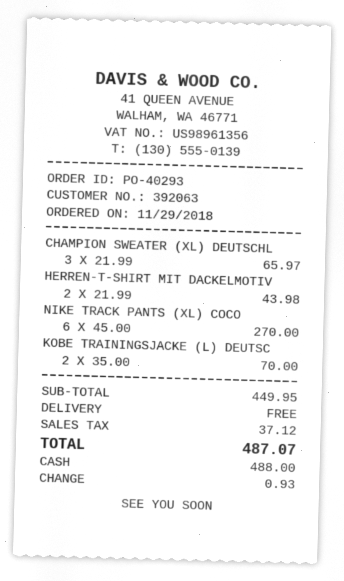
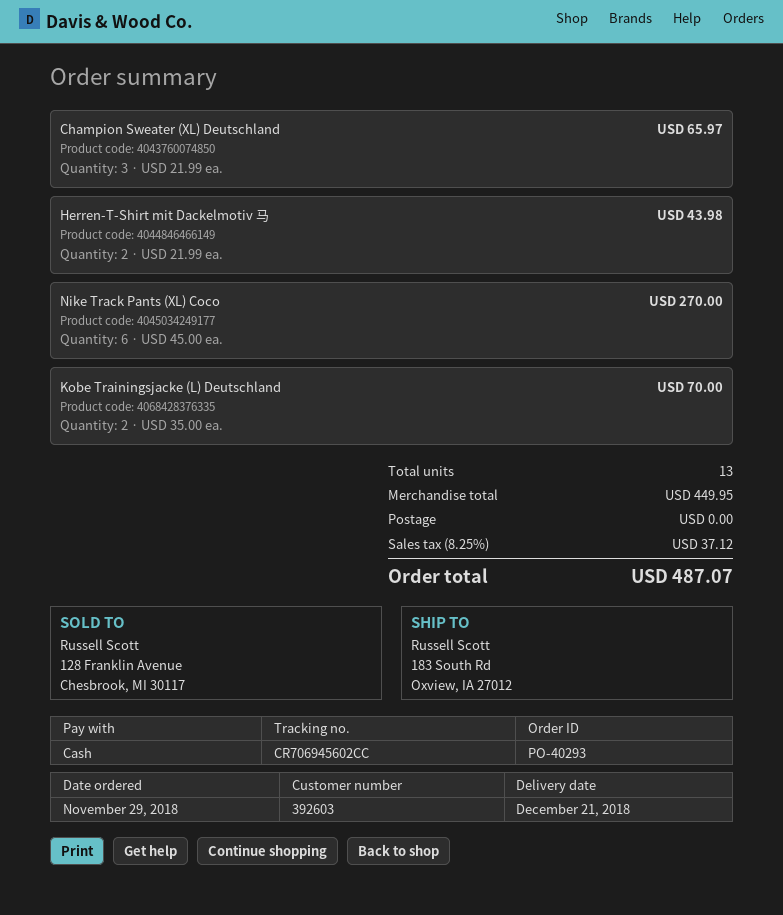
customer number: 392063 -> 392603

